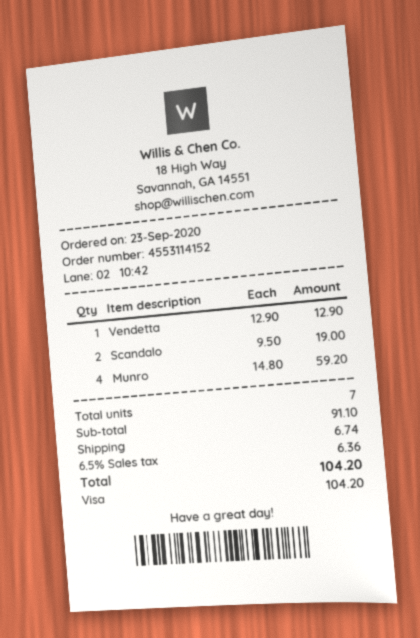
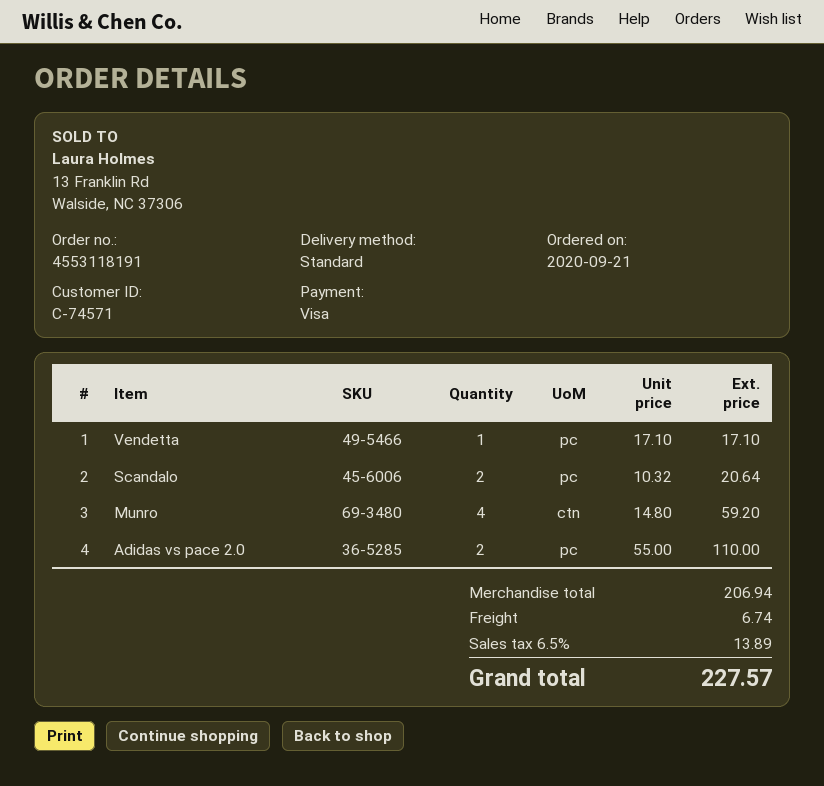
order number: 4553114152 -> 4553118191
order date: 2020-09-23 -> 2020-09-21
Vendetta: 1 x 12.90 = 12.90 -> 1 x 17.10 = 17.10
Scandalo: 2 x 9.50 = 19.00 -> 2 x 10.32 = 20.64
Adidas vs pace 2.0: none -> 2 x 55.00 = 110.00
subtotal: 91.10 -> 206.94
tax: 6.5% = 6.36 -> 6.5% = 13.89
total: 104.20 -> 227.57

